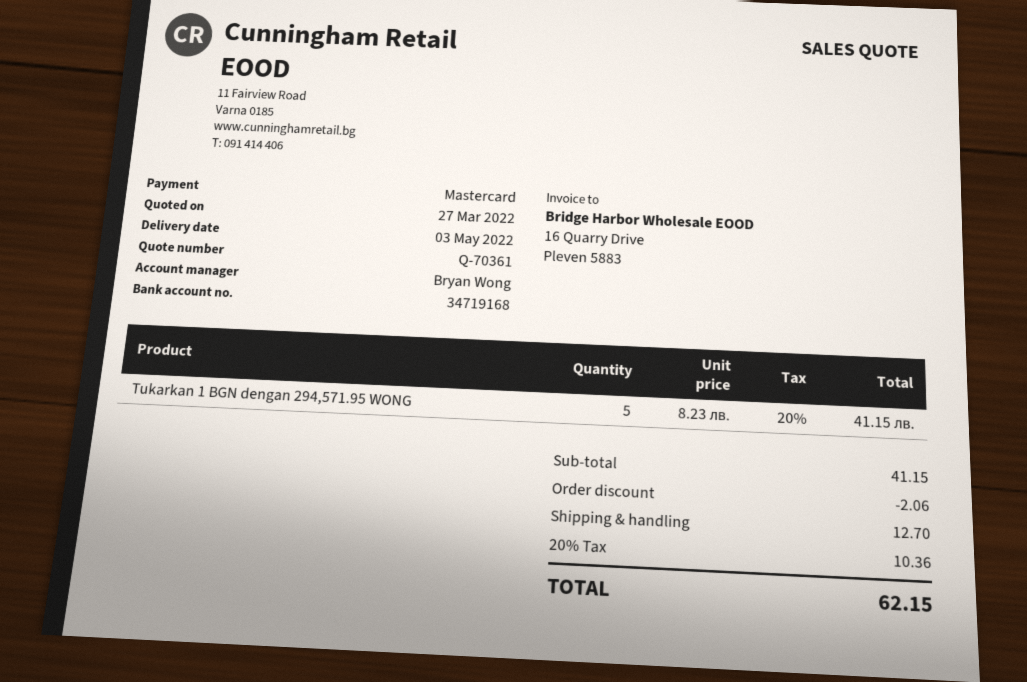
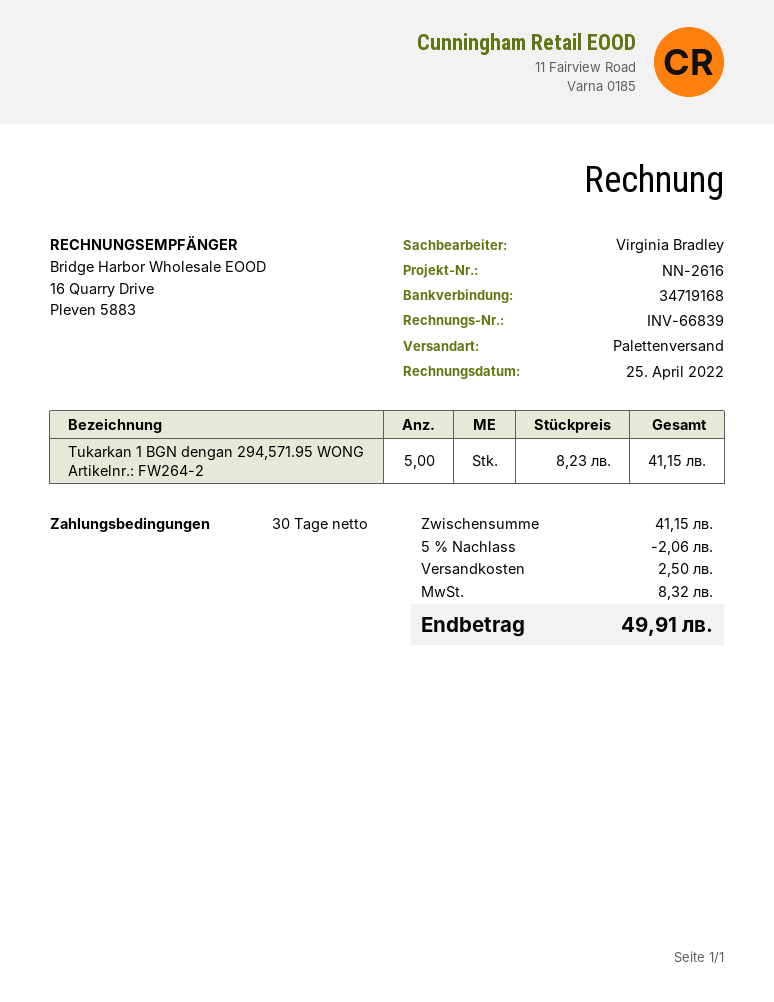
sales rep: Bryan Wong -> Virginia Bradley
shipping: 12.70 -> 2.50
tax: 10.36 -> 8.32
total: 62.15 -> 49.91

